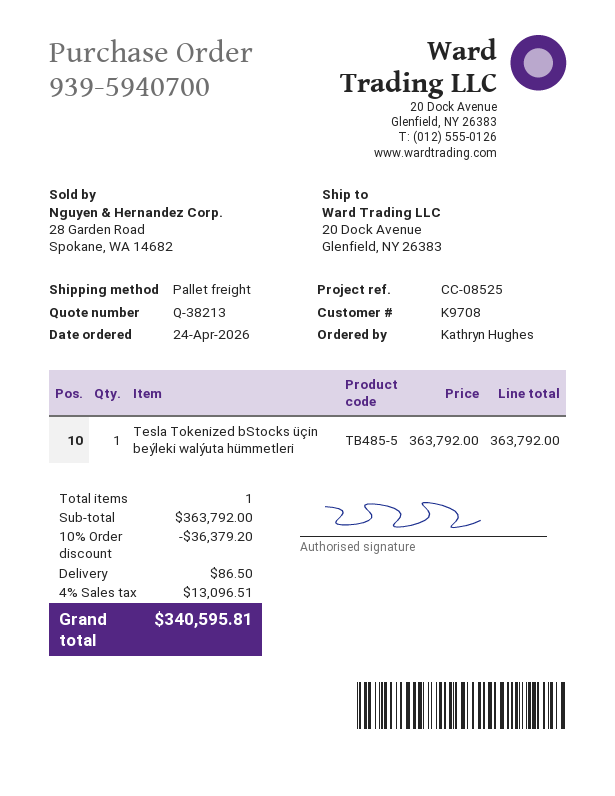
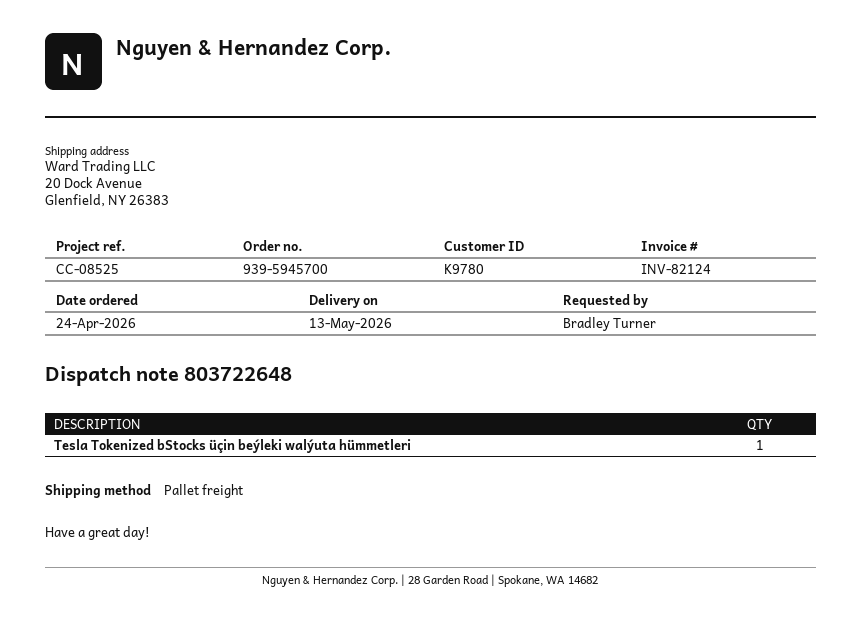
order number: 939-5940700 -> 939-5945700
customer number: K9708 -> K9780
ordered by: Kathryn Hughes -> Bradley Turner

